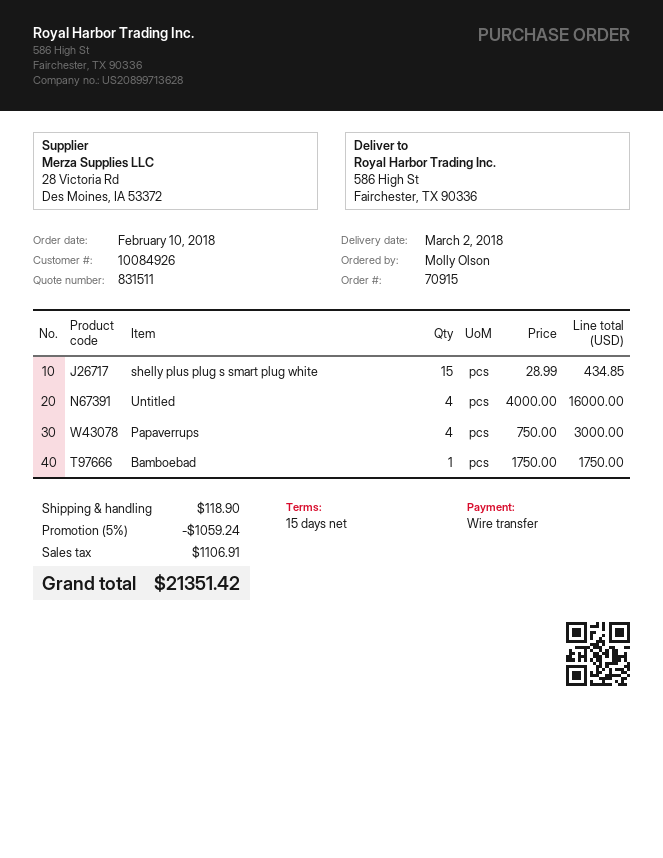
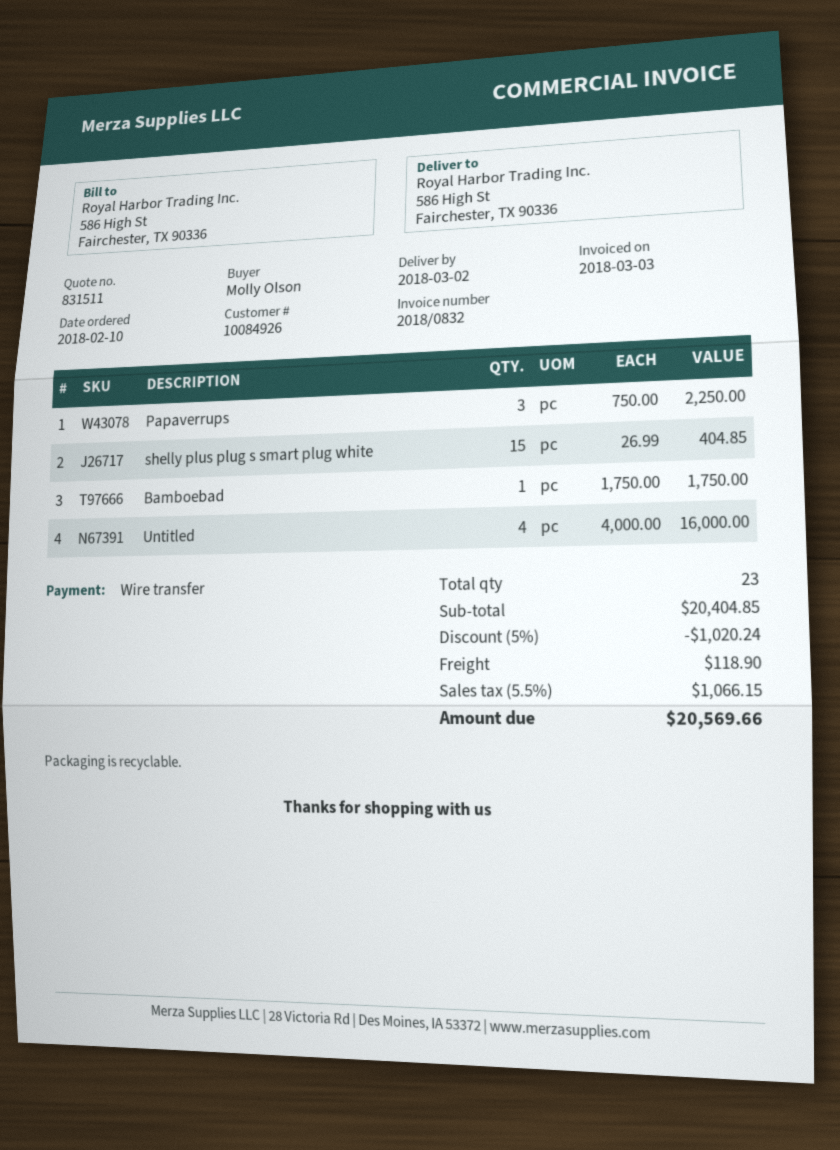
shelly plus plug s smart plug white: 15 x 28.99 = 434.85 -> 15 x 26.99 = 404.85
Papaverrups: 4 x 750.00 = 3000.00 -> 3 x 750.00 = 2250.00
discount: 5% = 1059.24 -> 5% = 1020.24
tax: 1106.91 -> 1066.15
total: 21351.42 -> 20569.66

